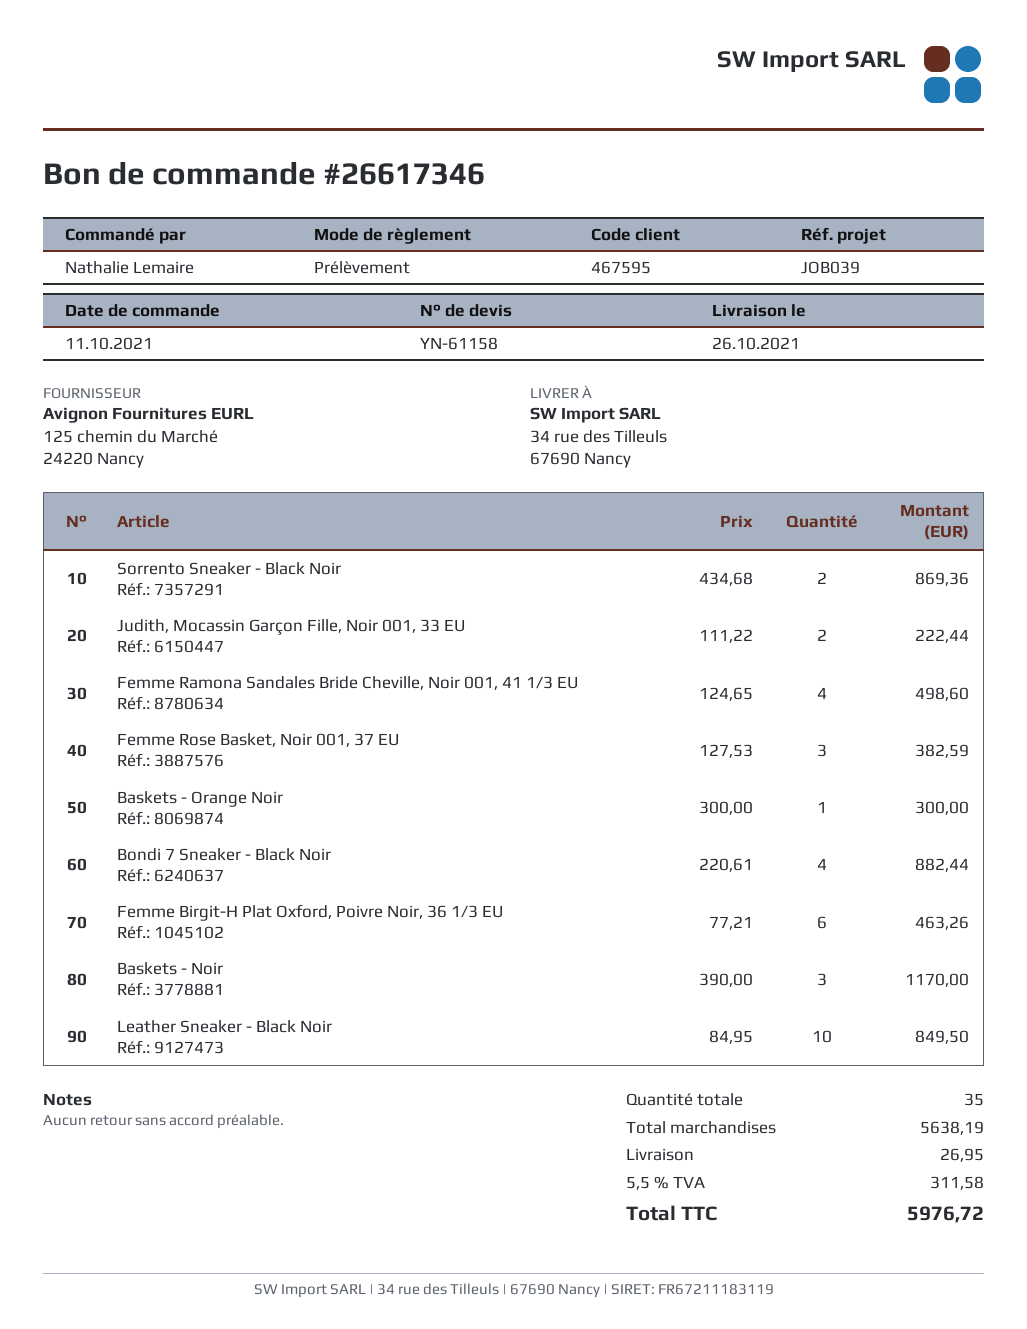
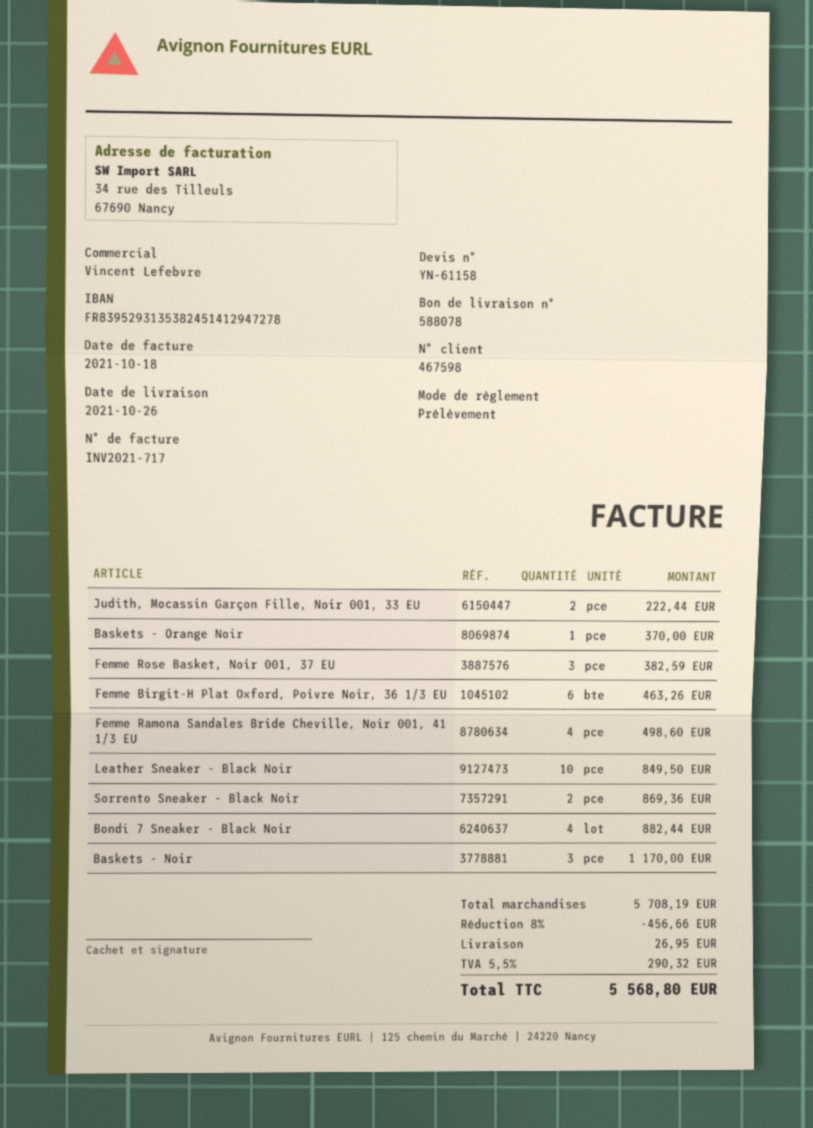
customer number: 467595 -> 467598
Baskets - Orange Noir: 1 for 300.00 -> 1 for 370.00
subtotal: 5638.19 -> 5708.19
discount: none -> 8% = 456.66
tax: 5.5% = 311.58 -> 5.5% = 290.32
total: 5976.72 -> 5568.80

